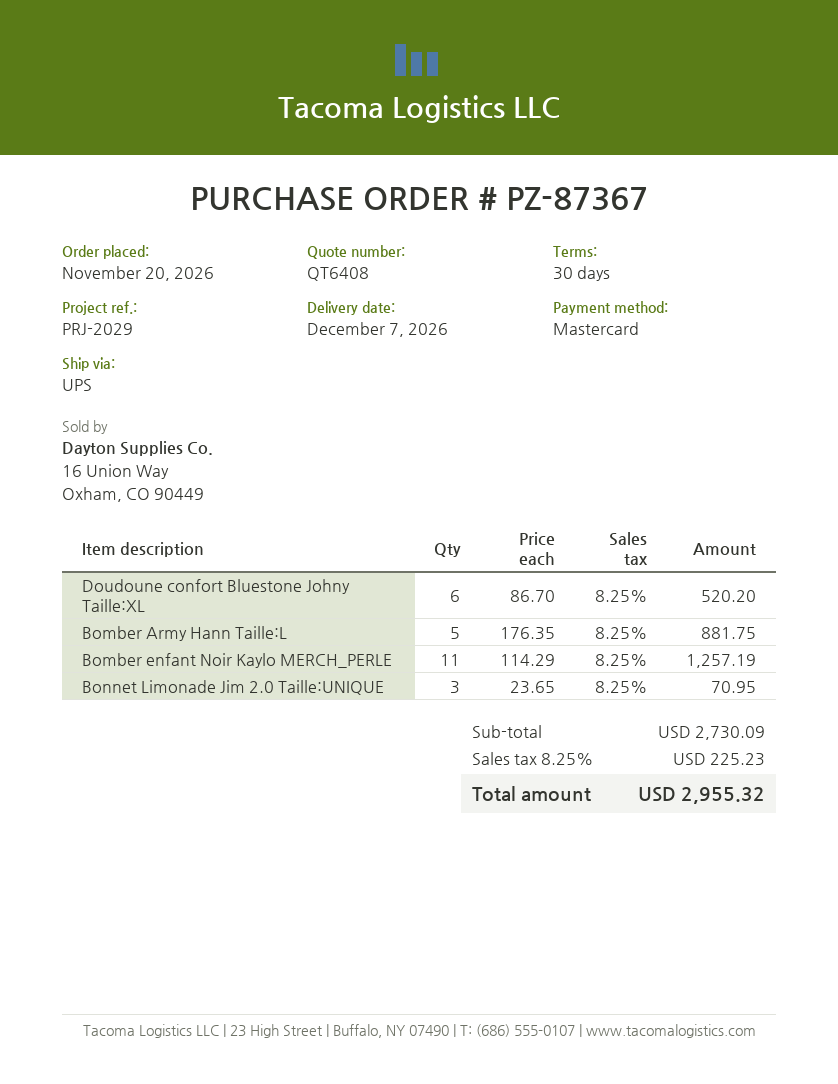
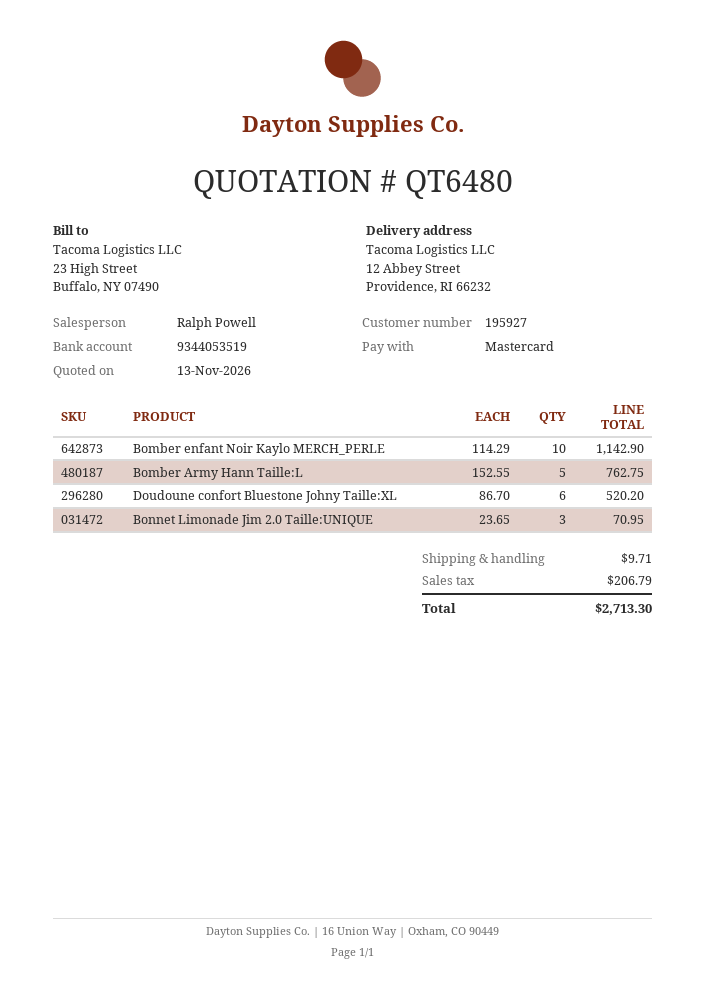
quote number: QT6408 -> QT6480
Bomber Army Hann Taille:L: 5 x 176.35 = 881.75 -> 5 x 152.55 = 762.75
Bomber enfant Noir Kaylo MERCH_PERLE: 11 x 114.29 = 1257.19 -> 10 x 114.29 = 1142.90
shipping: none -> 9.71
tax: 225.23 -> 206.79
total: 2955.32 -> 2713.30

